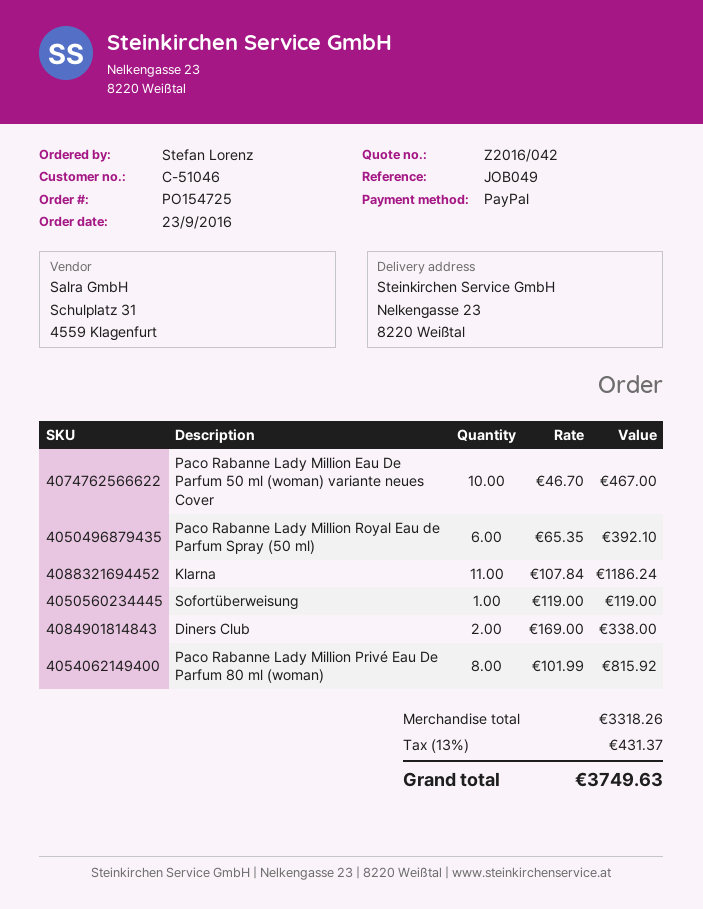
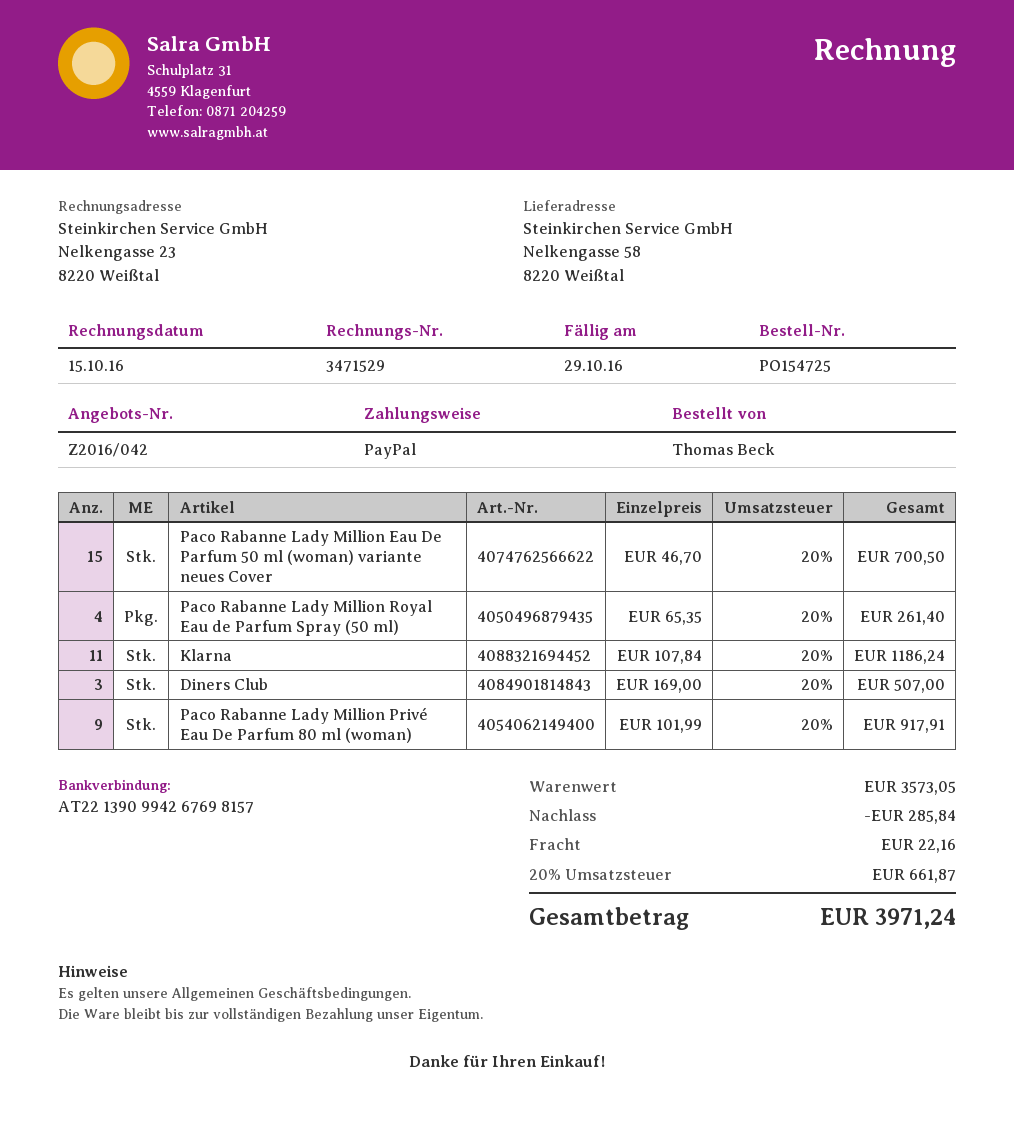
ordered by: Stefan Lorenz -> Thomas Beck
ship to: Nelkengasse 23, 8220 Weißtal -> Nelkengasse 58, 8220 Weißtal
Paco Rabanne Lady Million Eau De Parfum 50 ml (woman) variante neues Cover: 10 x 46.70 = 467.00 -> 15 x 46.70 = 700.50
Paco Rabanne Lady Million Royal Eau de Parfum Spray (50 ml): 6 x 65.35 = 392.10 -> 4 x 65.35 = 261.40
Sofortüberweisung: 1 x 119.00 = 119.00 -> none
Diners Club: 2 x 169.00 = 338.00 -> 3 x 169.00 = 507.00
Paco Rabanne Lady Million Privé Eau De Parfum 80 ml (woman): 8 x 101.99 = 815.92 -> 9 x 101.99 = 917.91
subtotal: 3318.26 -> 3573.05
discount: none -> 285.84
shipping: none -> 22.16
tax: 13% = 431.37 -> 20% = 661.87
total: 3749.63 -> 3971.24

